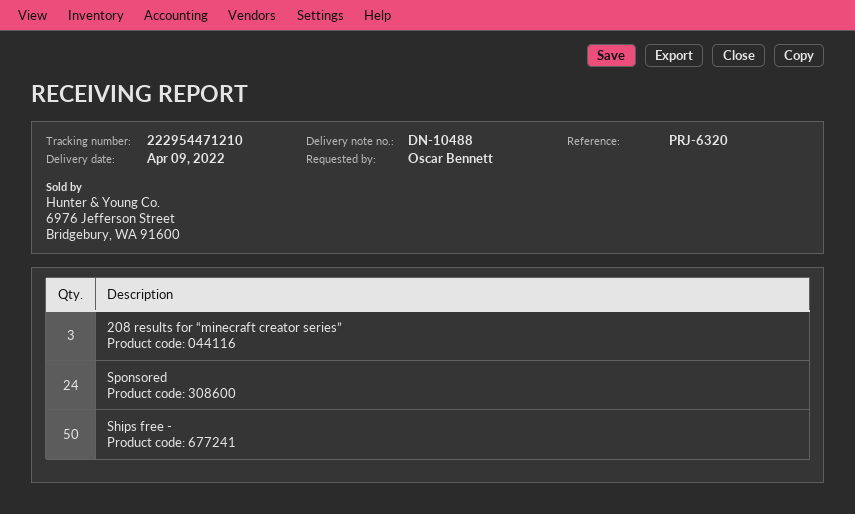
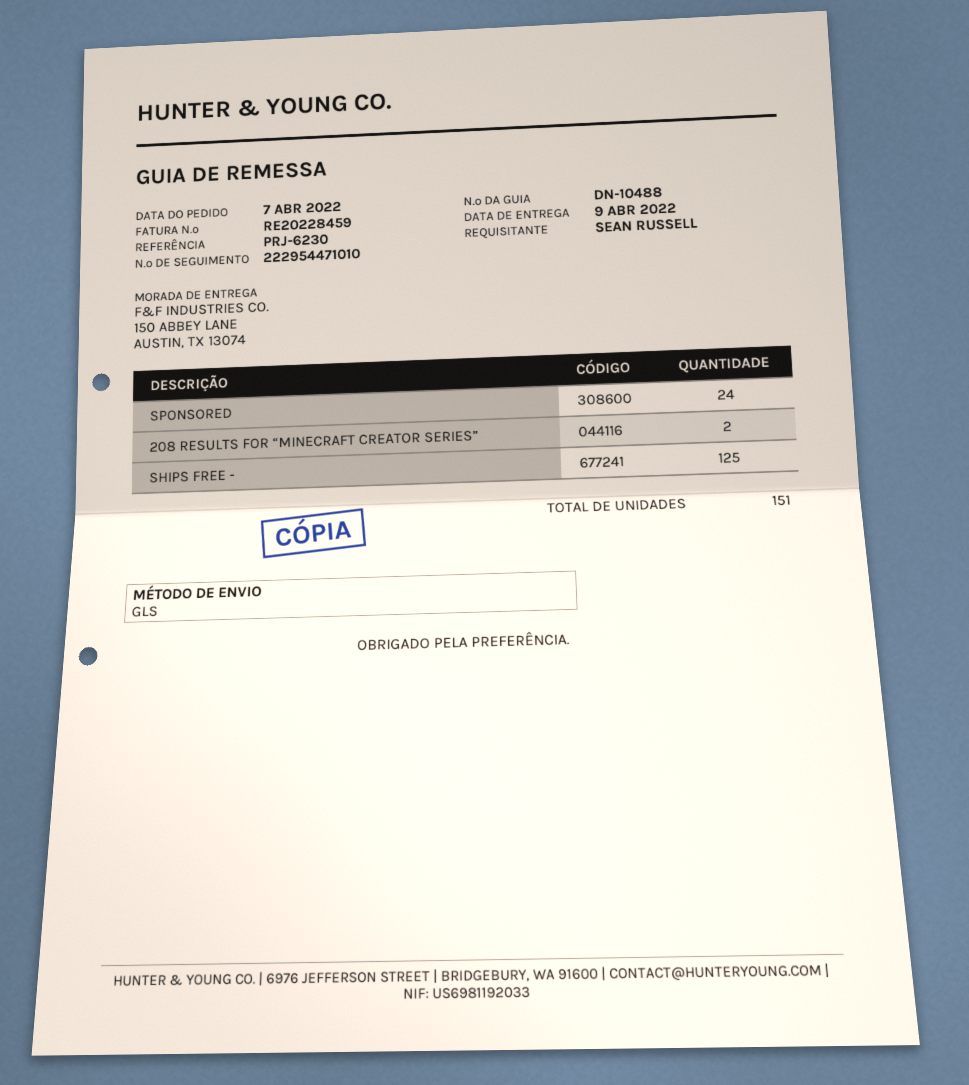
reference: PRJ-6320 -> PRJ-6230
ordered by: Oscar Bennett -> SEAN RUSSELL
tracking number: 222954471210 -> 222954471010
208 results for “minecraft creator series”: 3 -> 2
Ships free -: 50 -> 125

